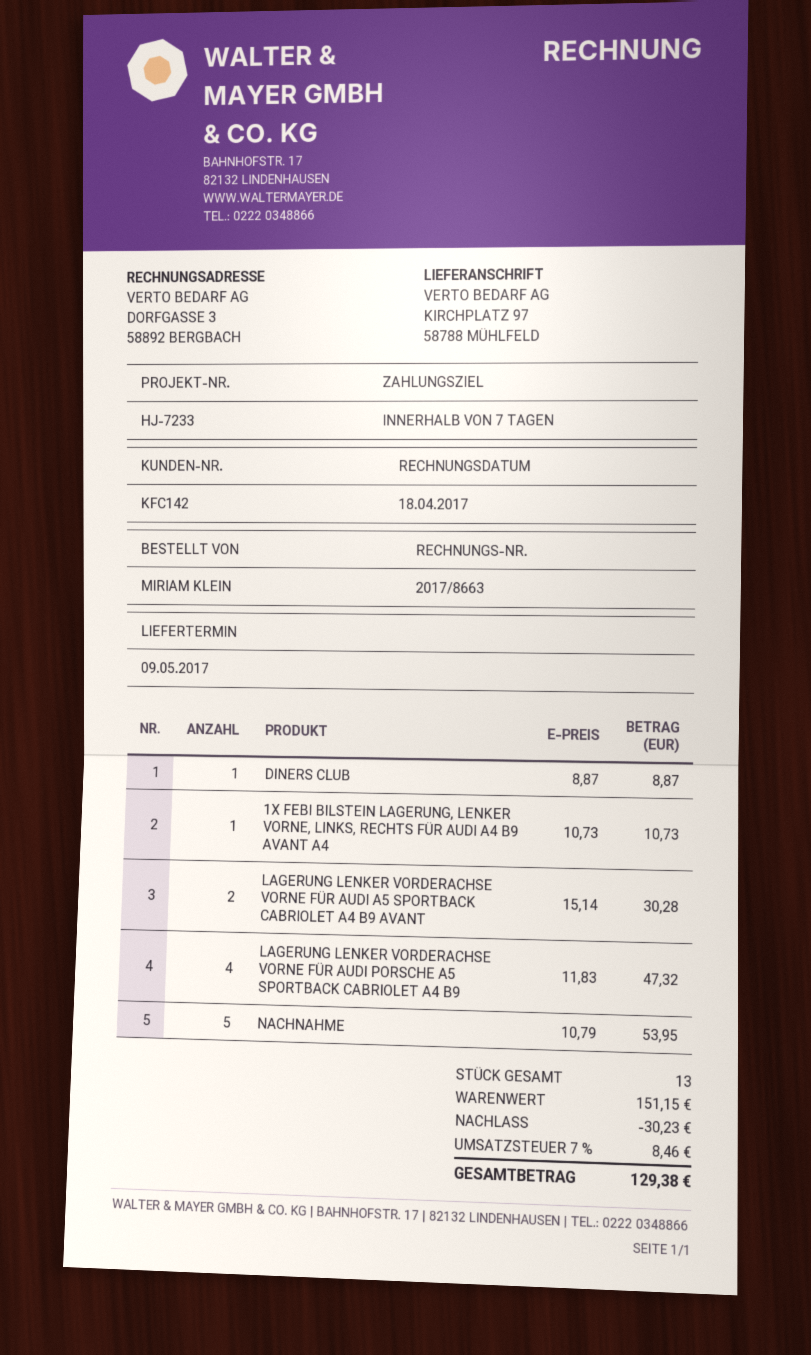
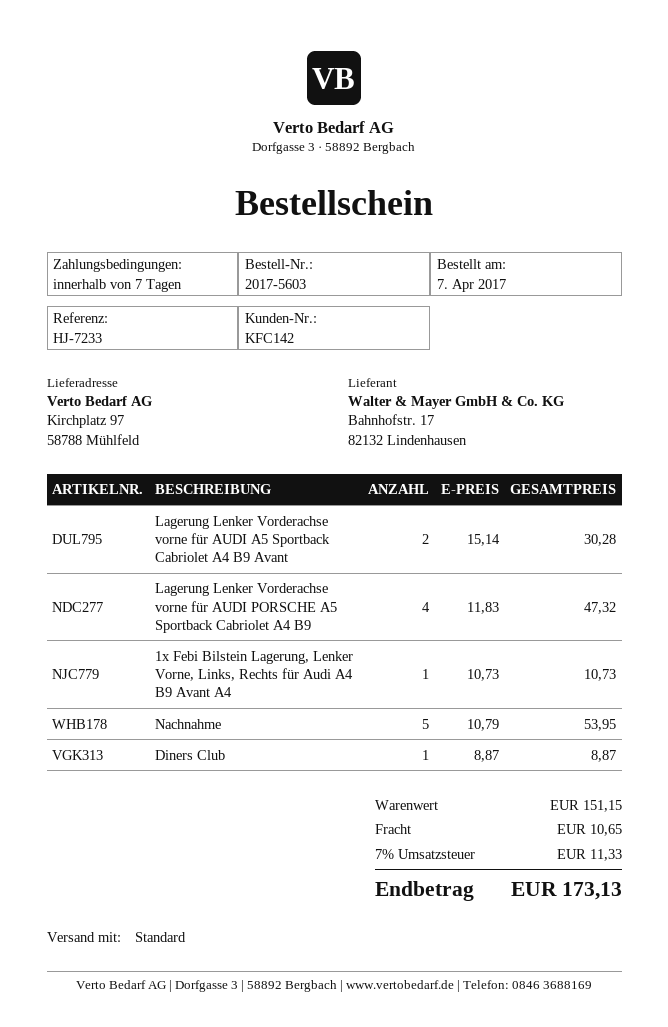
discount: 30.23 -> none
shipping: none -> 10.65
tax: 7% = 8.46 -> 7% = 11.33
total: 129.38 -> 173.13

